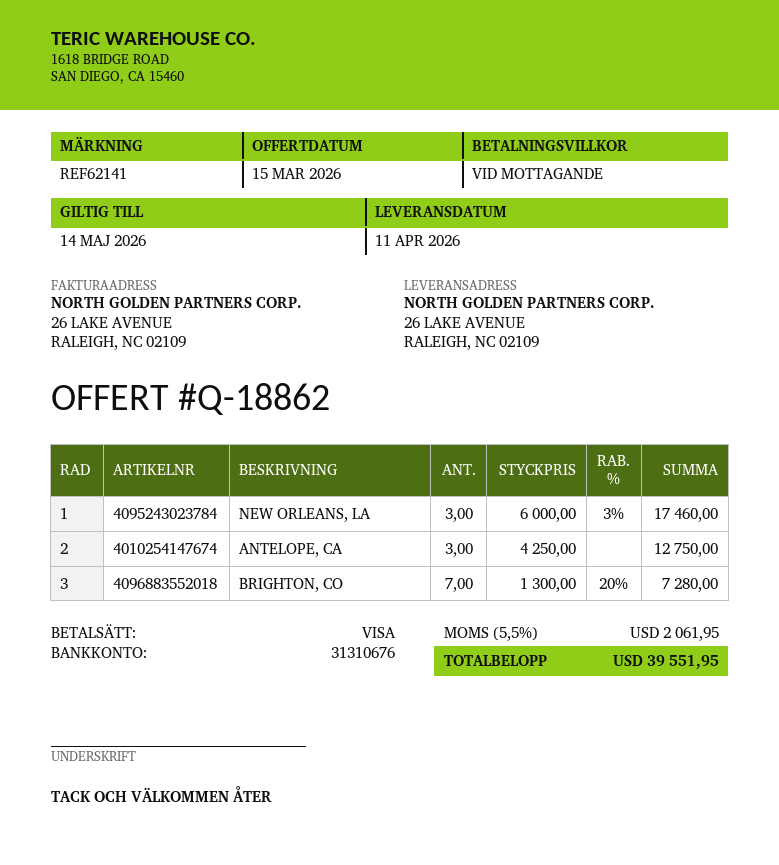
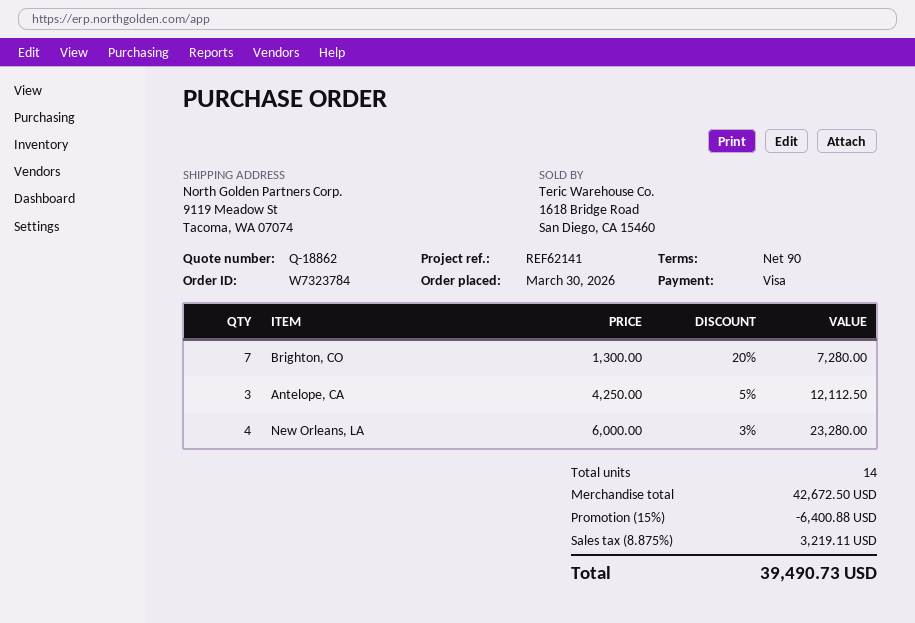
payment terms: on receipt -> 90 days
ship to: 26 LAKE AVENUE, RALEIGH, NC 02109 -> 9119 Meadow St, Tacoma, WA 07074
NEW ORLEANS, LA: 3 x 6000.00 - 3% = 17460.00 -> 4 x 6000.00 - 3% = 23280.00
ANTELOPE, CA: 3 x 4250.00 = 12750.00 -> 3 x 4250.00 - 5% = 12112.50
discount: none -> 15% = 6400.88
tax: 5.5% = 2061.95 -> 8.875% = 3219.11
total: 39551.95 -> 39490.73

